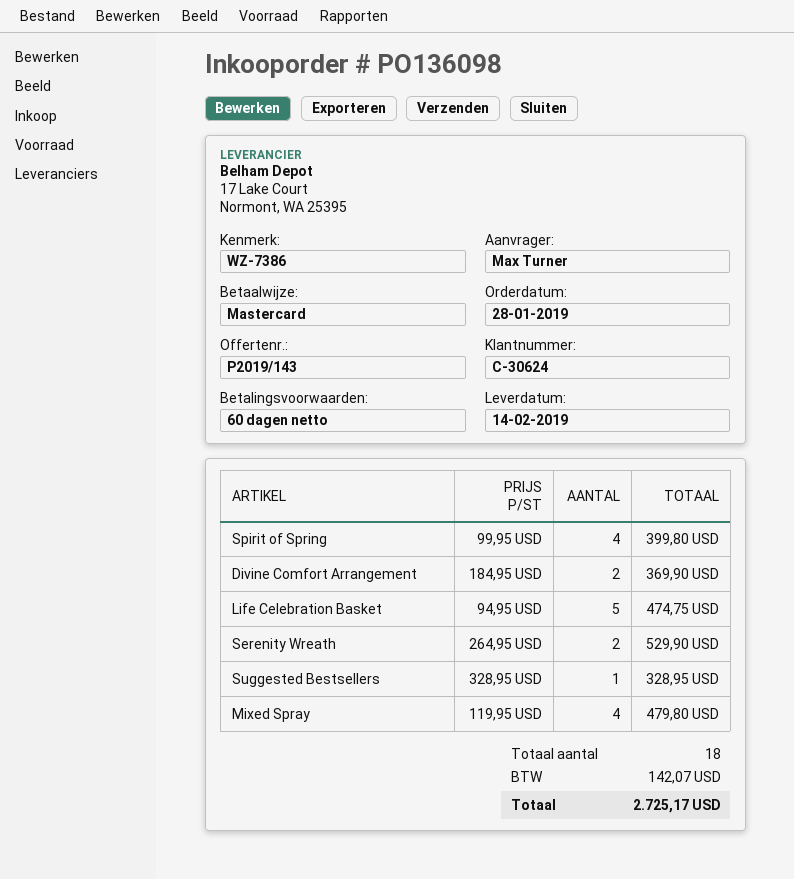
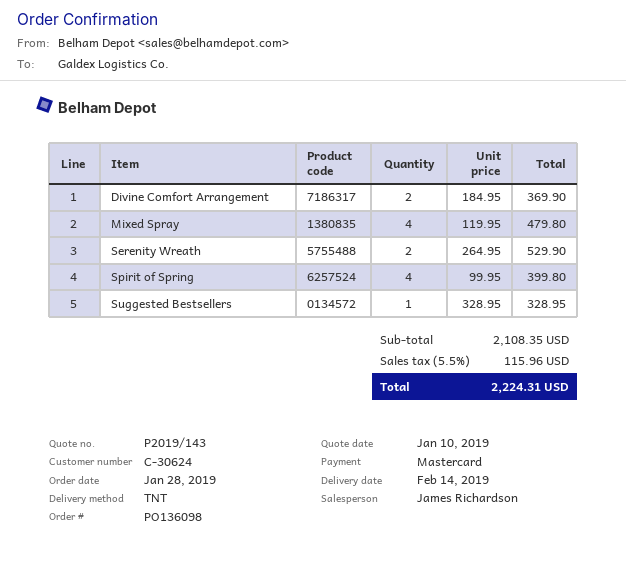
Life Celebration Basket: 5 x 94.95 = 474.75 -> none
tax: 142.07 -> 115.96
total: 2725.17 -> 2224.31

